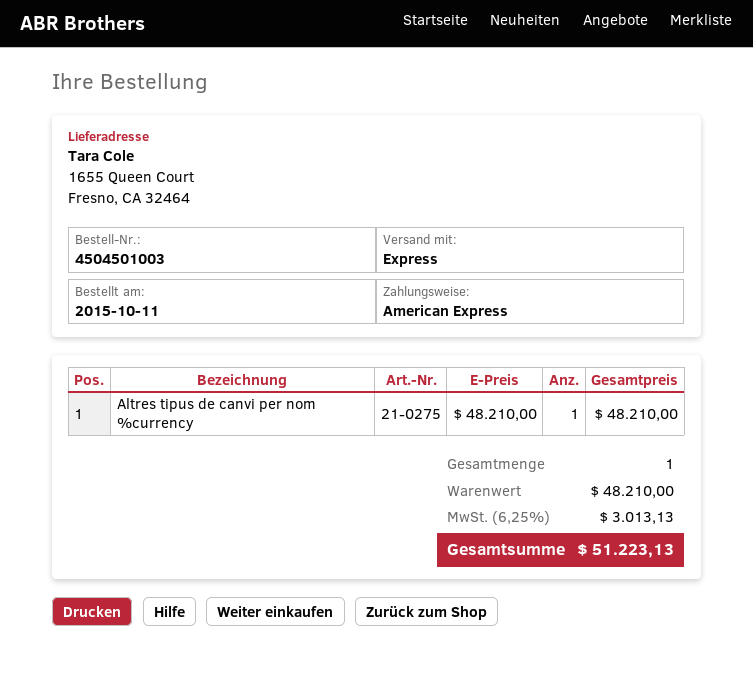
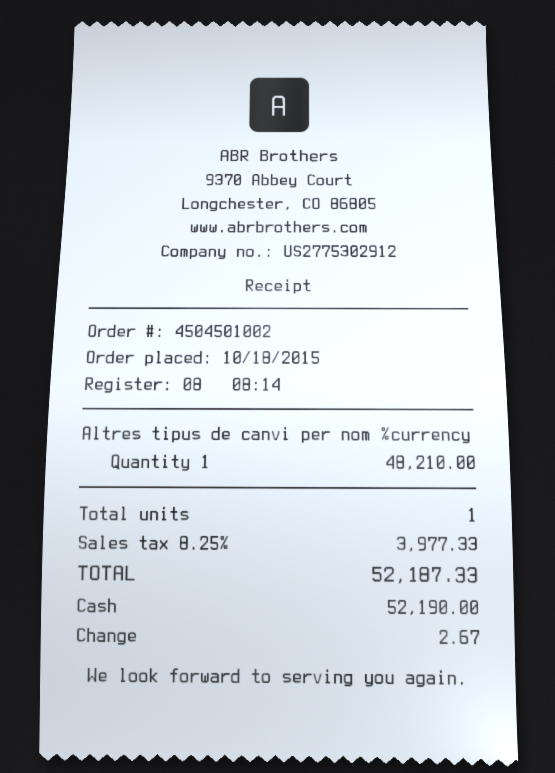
order number: 4504501003 -> 4504501002
order date: 2015-10-11 -> 2015-10-18
payment method: American Express -> cash
tax: 6.25% = 3013.13 -> 8.25% = 3977.33
total: 51223.13 -> 52187.33

